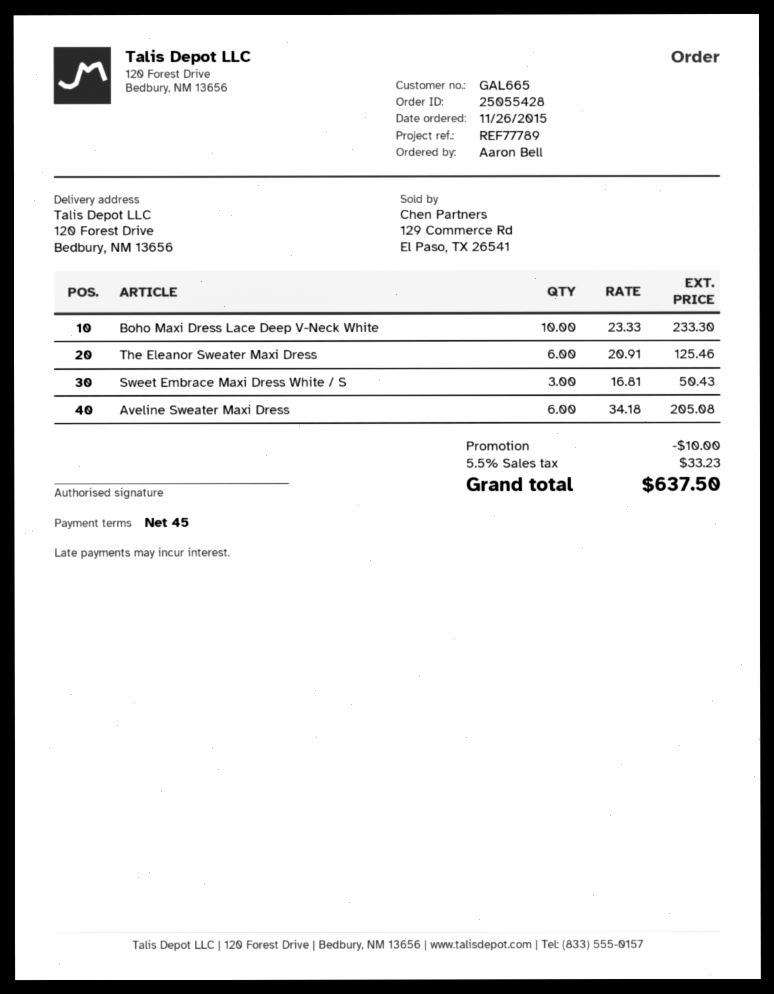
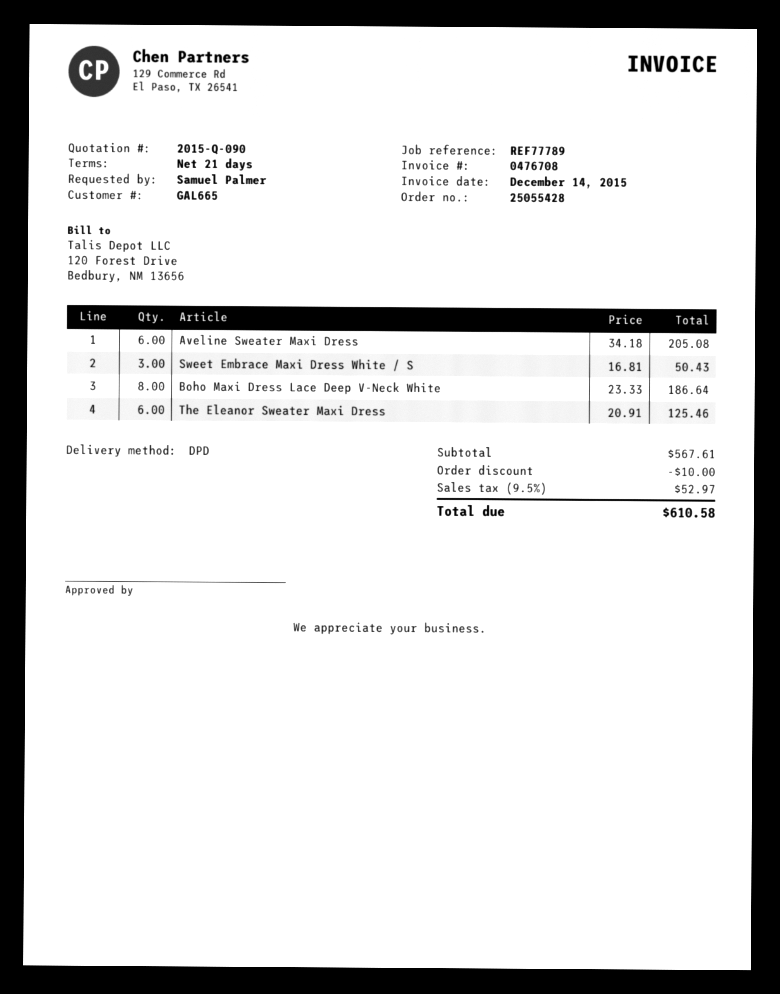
payment terms: 45 days -> 21 days
ordered by: Aaron Bell -> Samuel Palmer
Boho Maxi Dress Lace Deep V-Neck White: 10 x 23.33 = 233.30 -> 8 x 23.33 = 186.64
tax: 5.5% = 33.23 -> 9.5% = 52.97
total: 637.50 -> 610.58

